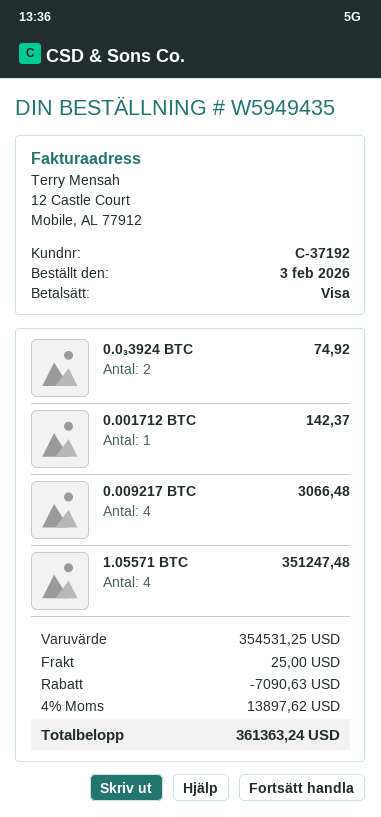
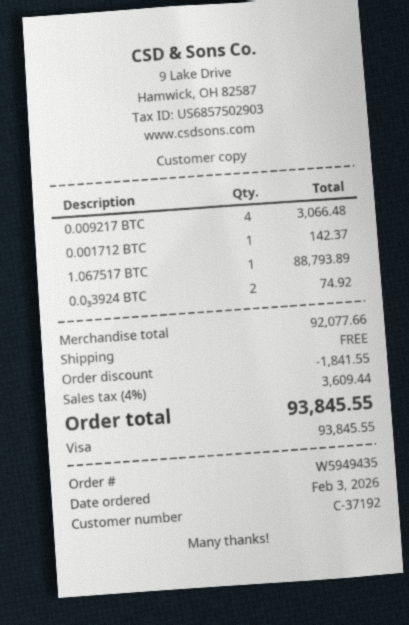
1.05571 BTC: 4 for 351247.48 -> none
1.067517 BTC: none -> 1 for 88793.89
subtotal: 354531.25 -> 92077.66
discount: 7090.63 -> 1841.55
shipping: 25.00 -> 0.00
tax: 4% = 13897.62 -> 4% = 3609.44
total: 361363.24 -> 93845.55

